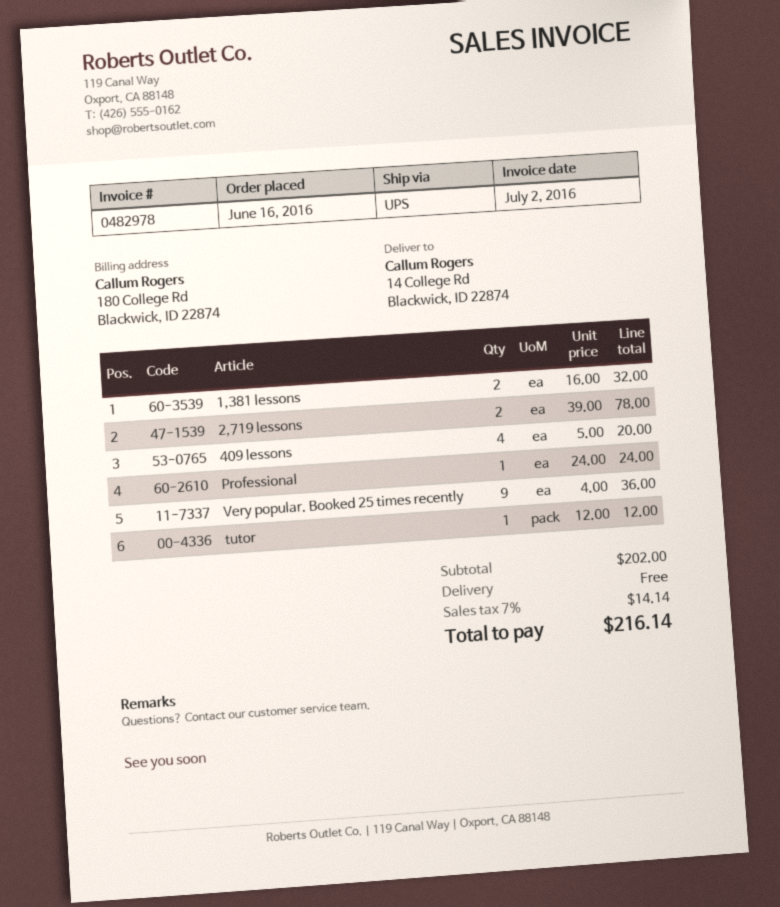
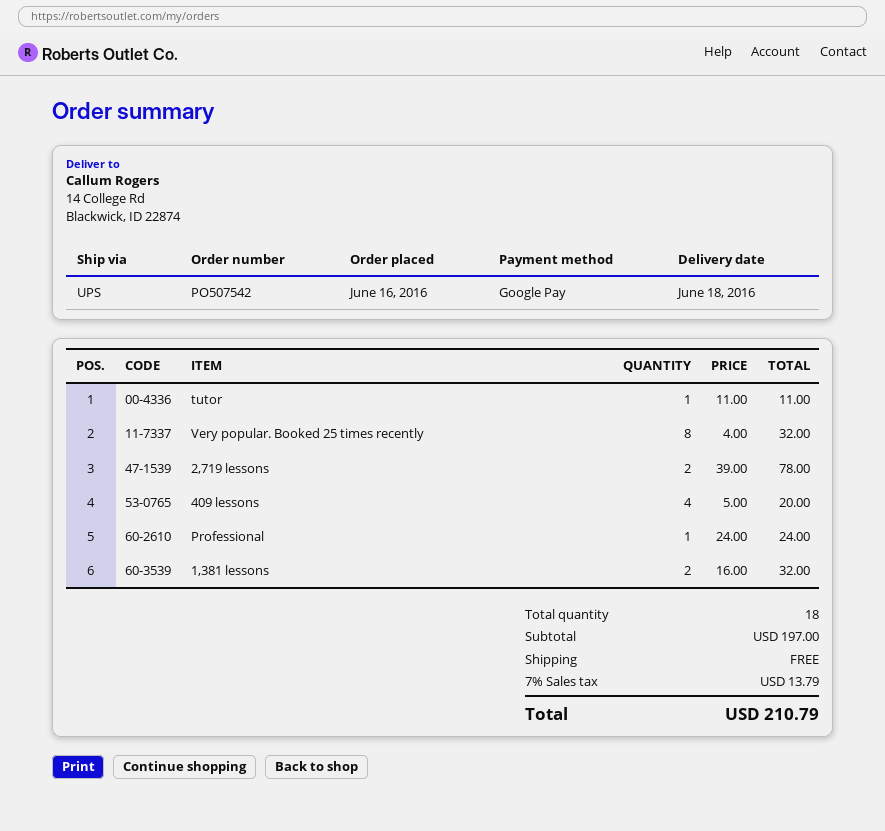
Very popular. Booked 25 times recently: 9 x 4.00 = 36.00 -> 8 x 4.00 = 32.00
tutor: 1 x 12.00 = 12.00 -> 1 x 11.00 = 11.00
subtotal: 202.00 -> 197.00
tax: 7% = 14.14 -> 7% = 13.79
total: 216.14 -> 210.79

